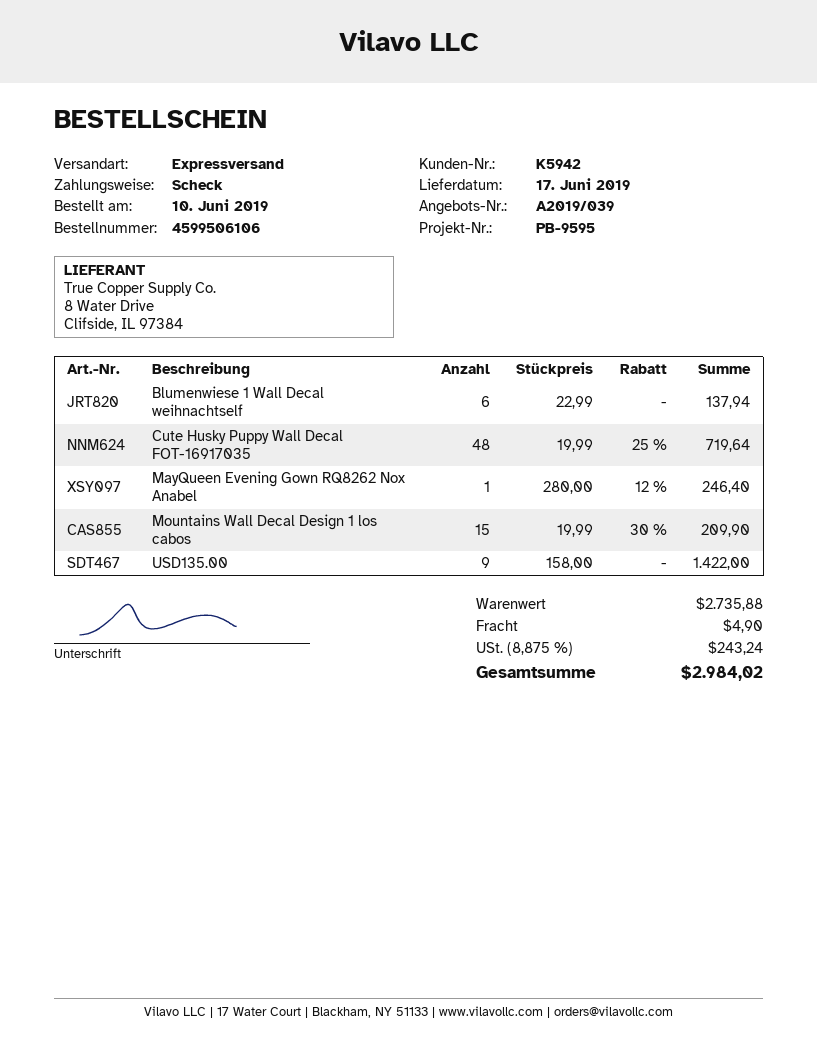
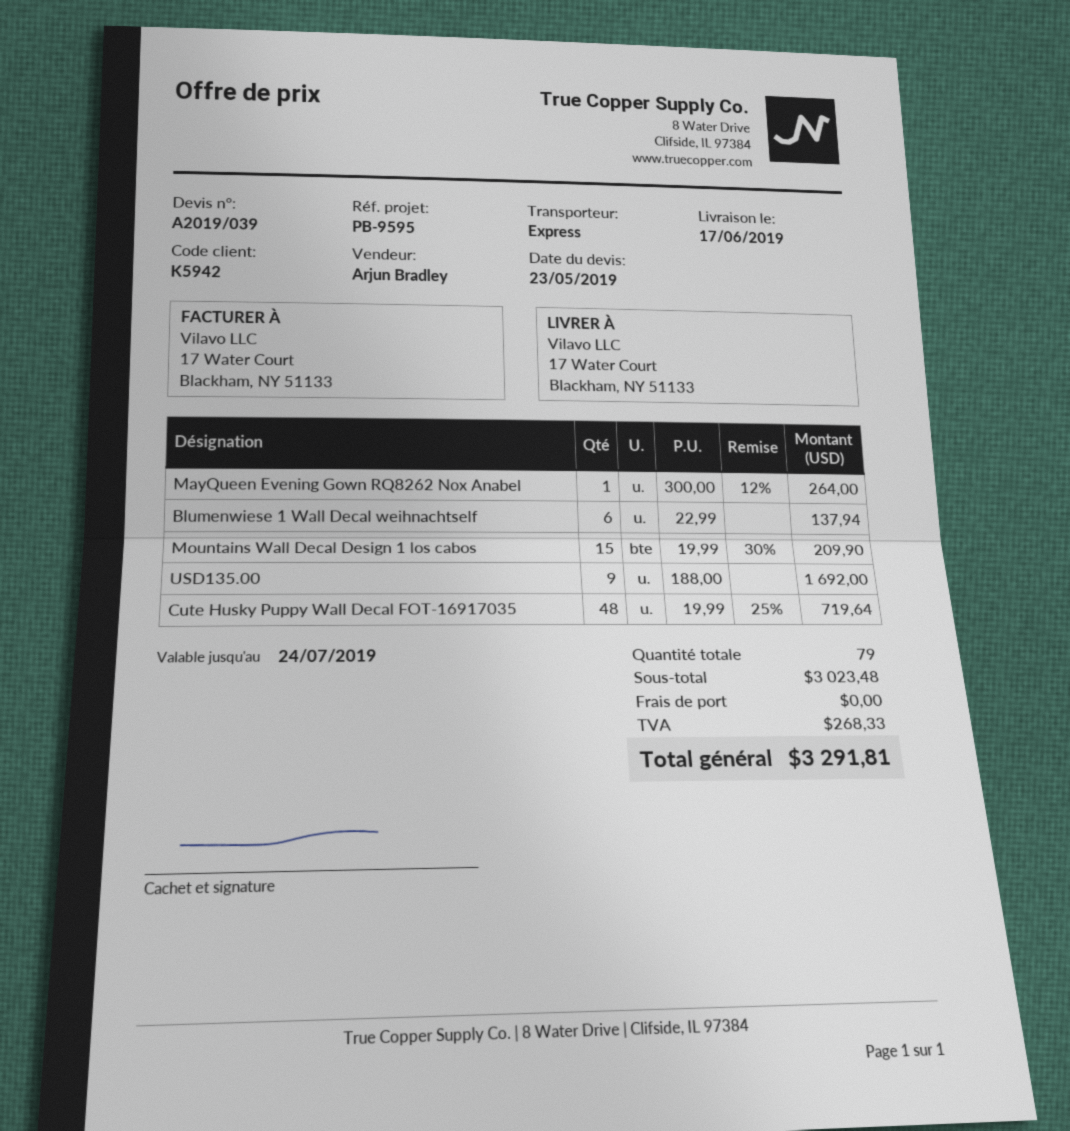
MayQueen Evening Gown RQ8262 Nox Anabel: 1 x 280.00 - 12% = 246.40 -> 1 x 300.00 - 12% = 264.00
USD135.00: 9 x 158.00 = 1422.00 -> 9 x 188.00 = 1692.00
subtotal: 2735.88 -> 3023.48
shipping: 4.90 -> 0.00
tax: 243.24 -> 268.33
total: 2984.02 -> 3291.81

